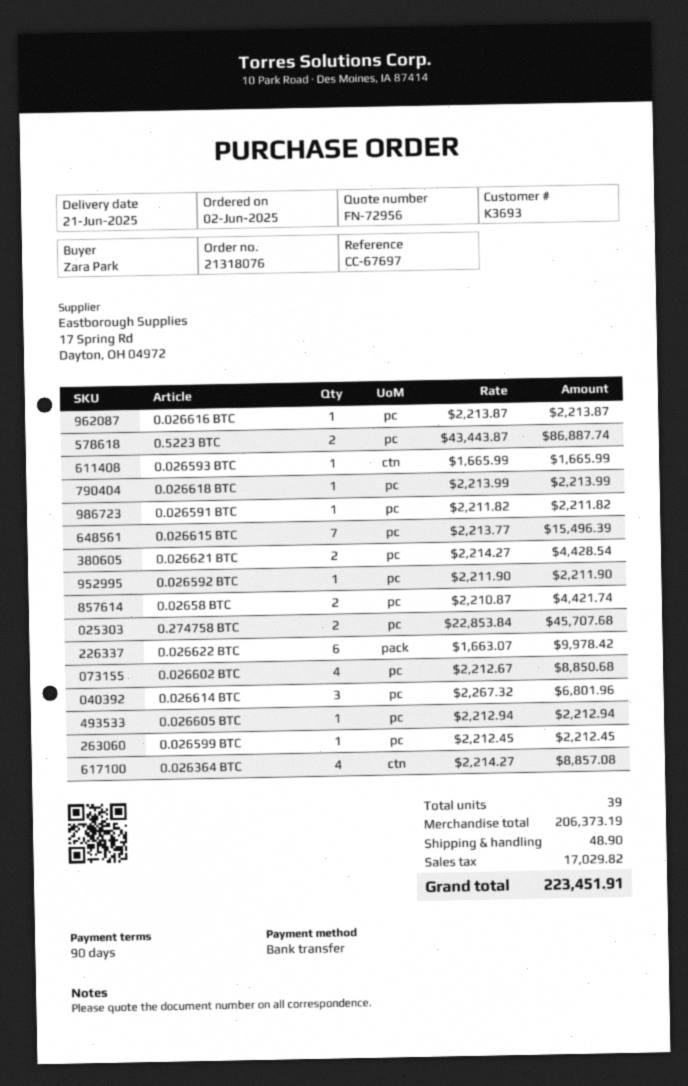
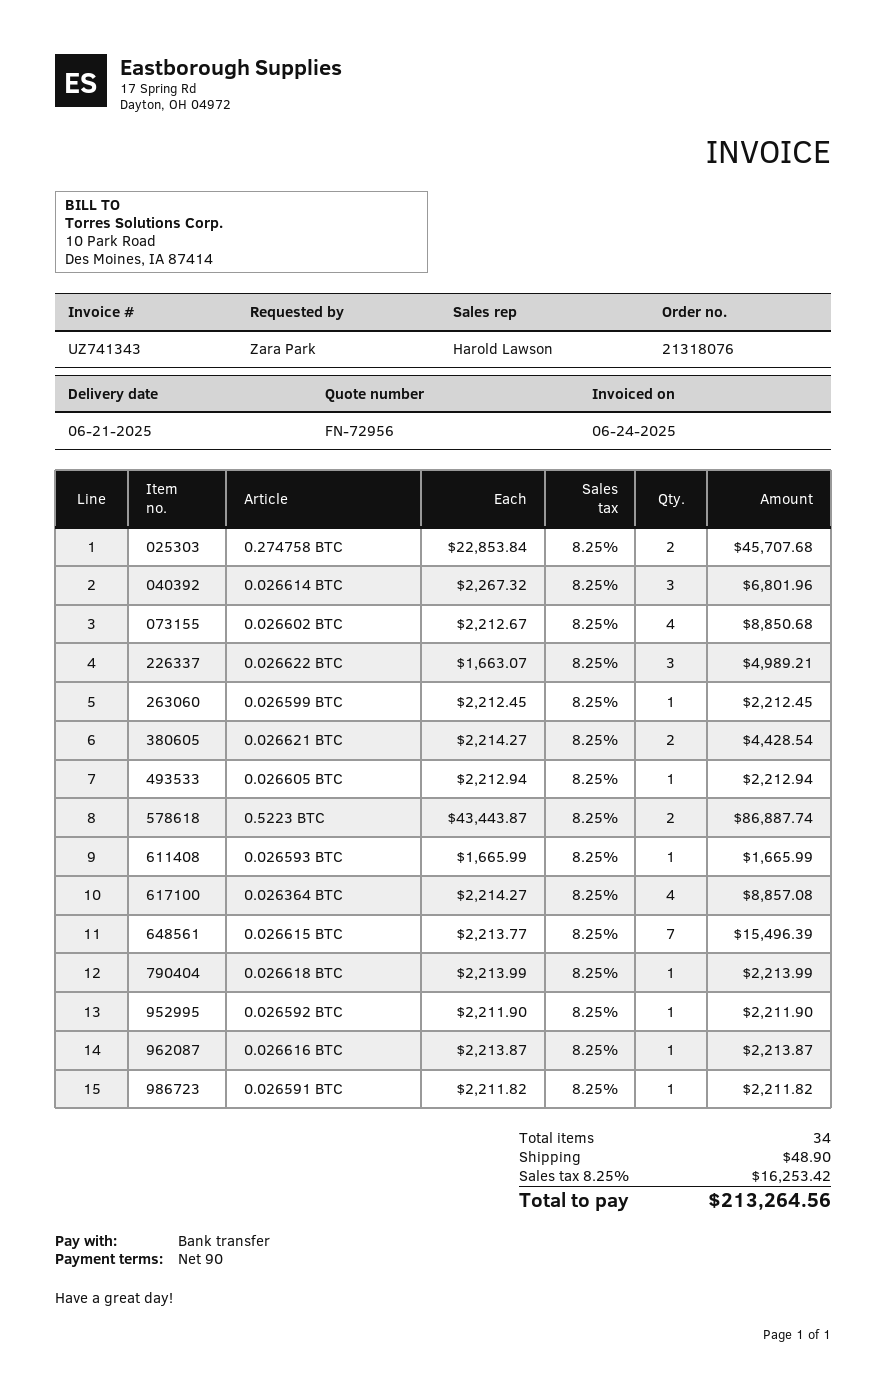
0.02658 BTC: 2 x 2210.87 = 4421.74 -> none
0.026622 BTC: 6 x 1663.07 = 9978.42 -> 3 x 1663.07 = 4989.21
total quantity: 39 -> 34
tax: 17029.82 -> 16253.42
total: 223451.91 -> 213264.56

